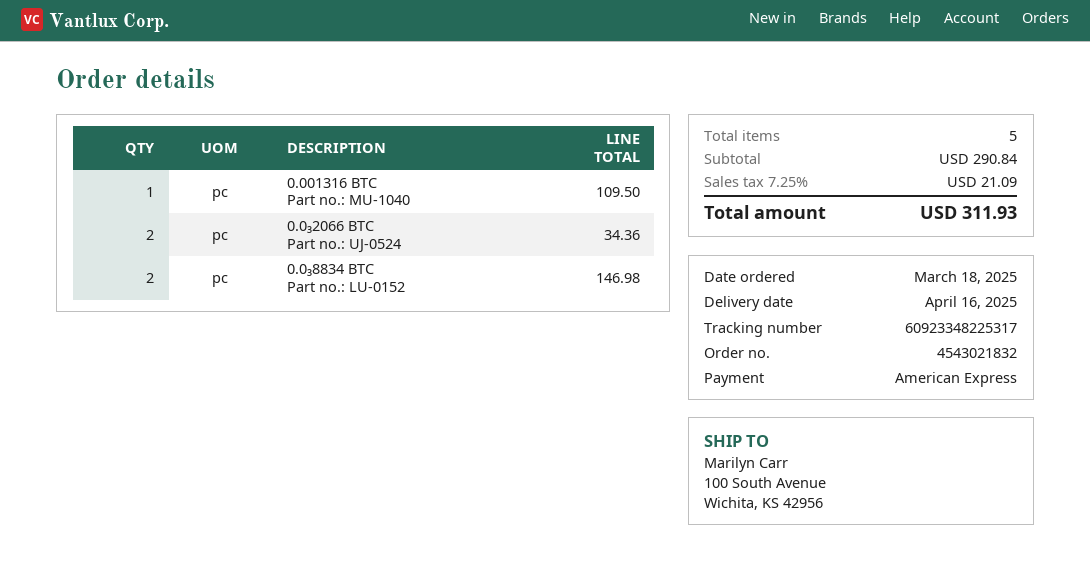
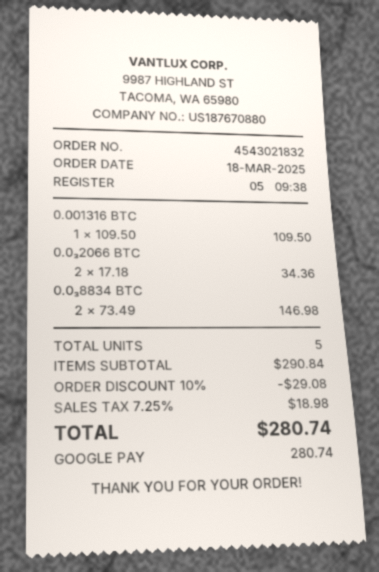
payment method: American Express -> Google Pay
discount: none -> 10% = 29.08
tax: 7.25% = 21.09 -> 7.25% = 18.98
total: 311.93 -> 280.74

